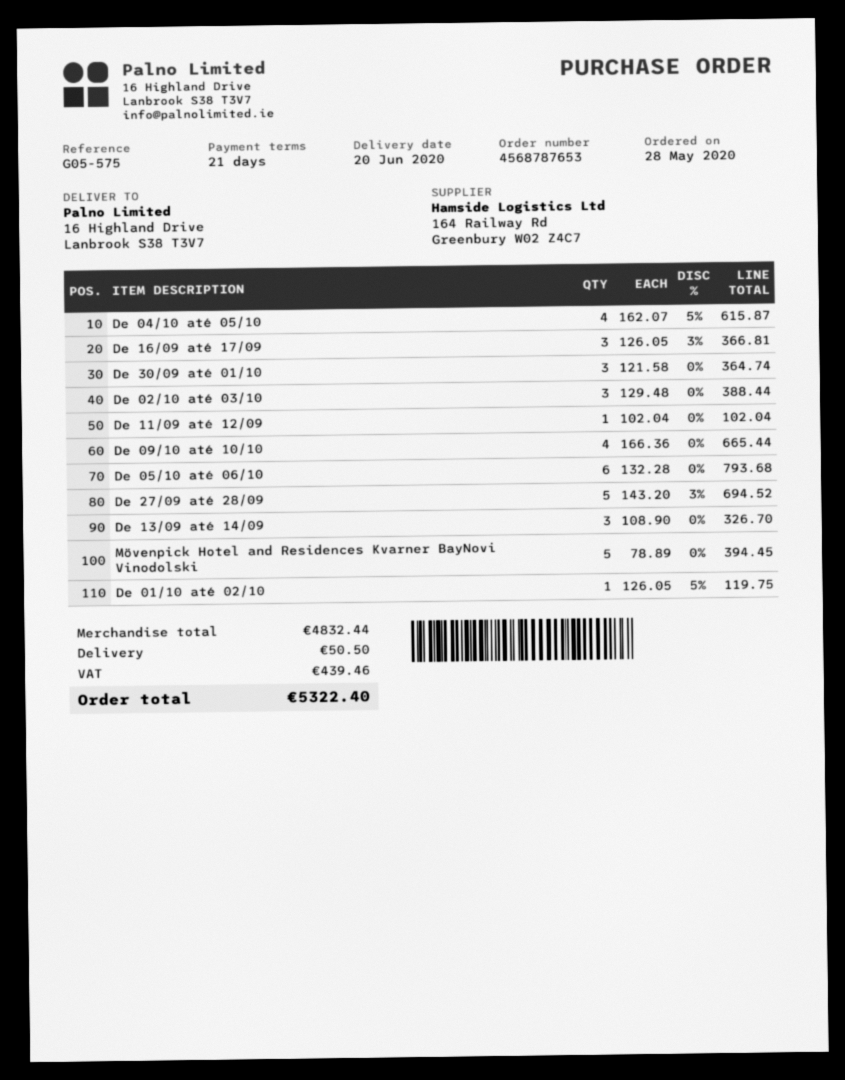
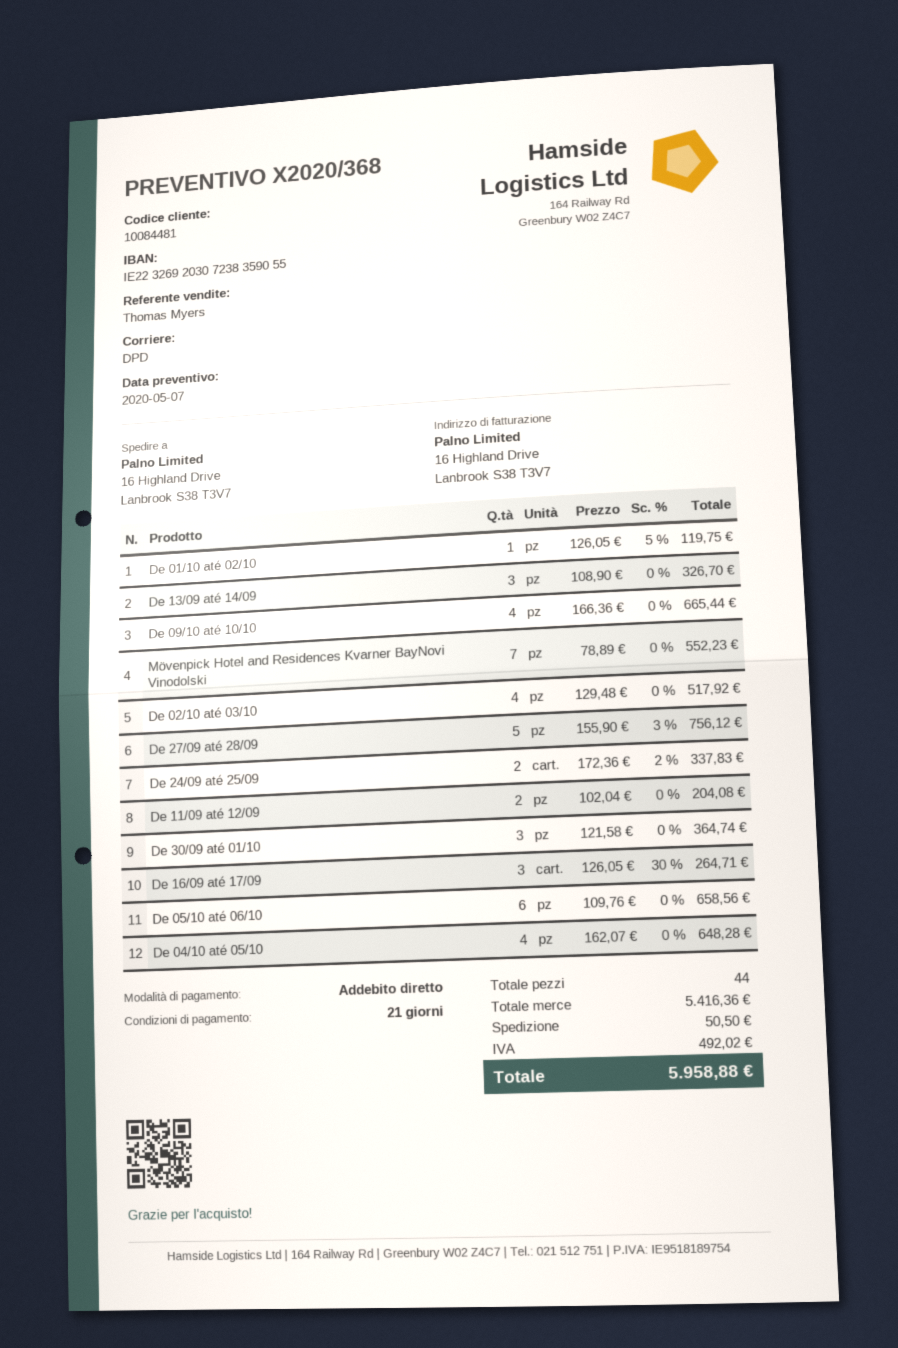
De 04/10 até 05/10: 4 x 162.07 - 5% = 615.87 -> 4 x 162.07 = 648.28
De 16/09 até 17/09: 3 x 126.05 - 3% = 366.81 -> 3 x 126.05 - 30% = 264.71
De 02/10 até 03/10: 3 x 129.48 = 388.44 -> 4 x 129.48 = 517.92
De 11/09 até 12/09: 1 x 102.04 = 102.04 -> 2 x 102.04 = 204.08
De 05/10 até 06/10: 6 x 132.28 = 793.68 -> 6 x 109.76 = 658.56
De 27/09 até 28/09: 5 x 143.20 - 3% = 694.52 -> 5 x 155.90 - 3% = 756.12
Mövenpick Hotel and Residences Kvarner BayNovi Vinodolski: 5 x 78.89 = 394.45 -> 7 x 78.89 = 552.23
De 24/09 até 25/09: none -> 2 x 172.36 - 2% = 337.83
subtotal: 4832.44 -> 5416.36
tax: 439.46 -> 492.02
total: 5322.40 -> 5958.88

